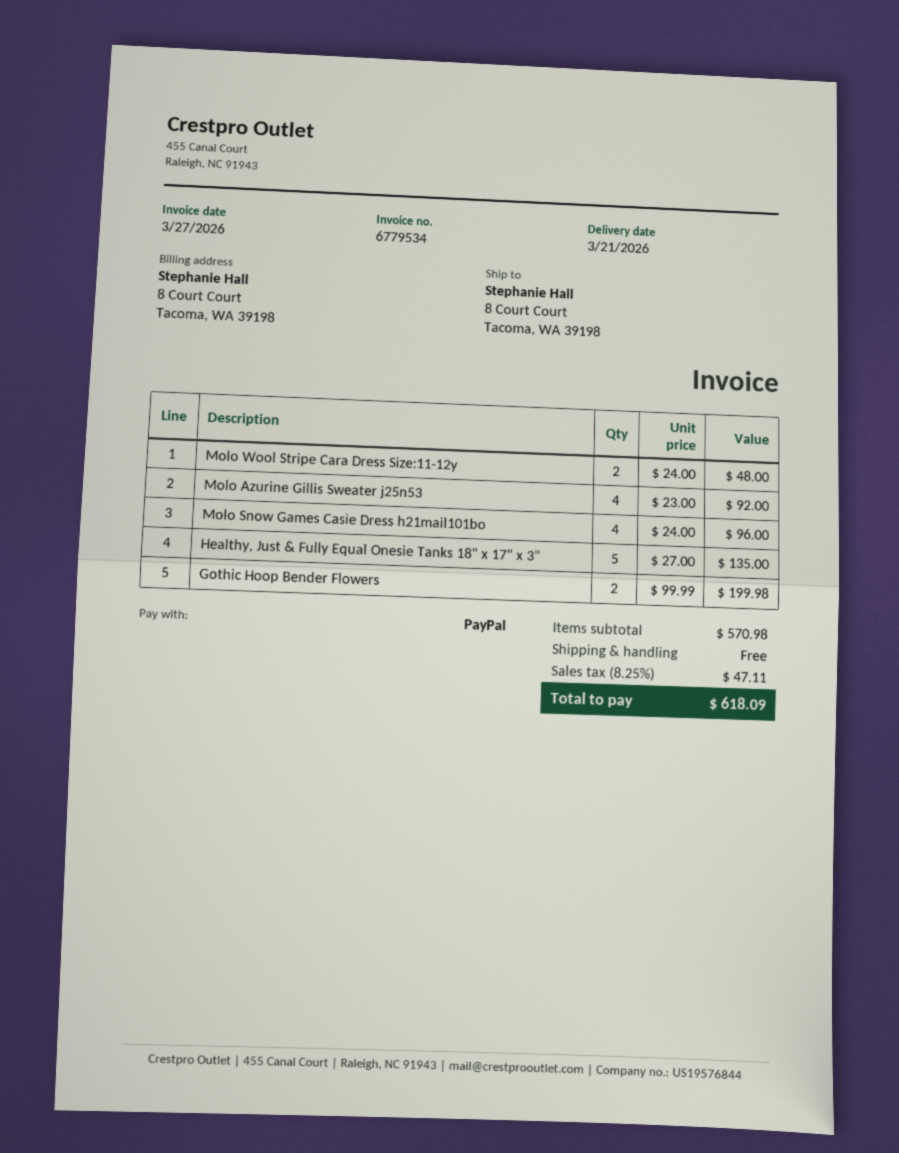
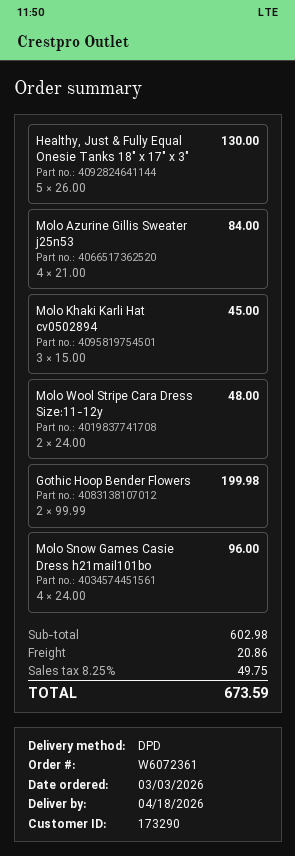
delivery date: 2026-03-21 -> 2026-04-18
Molo Azurine Gillis Sweater j25n53: 4 x 23.00 = 92.00 -> 4 x 21.00 = 84.00
Healthy, Just & Fully Equal Onesie Tanks 18" x 17" x 3": 5 x 27.00 = 135.00 -> 5 x 26.00 = 130.00
Molo Khaki Karli Hat cv0502894: none -> 3 x 15.00 = 45.00
subtotal: 570.98 -> 602.98
shipping: 0.00 -> 20.86
tax: 8.25% = 47.11 -> 8.25% = 49.75
total: 618.09 -> 673.59

